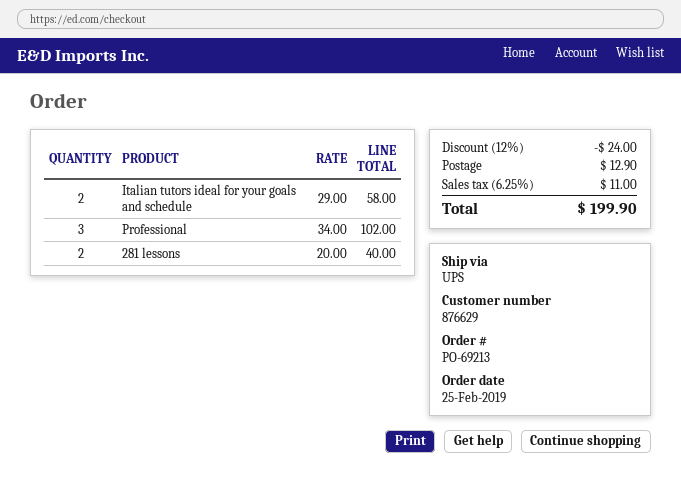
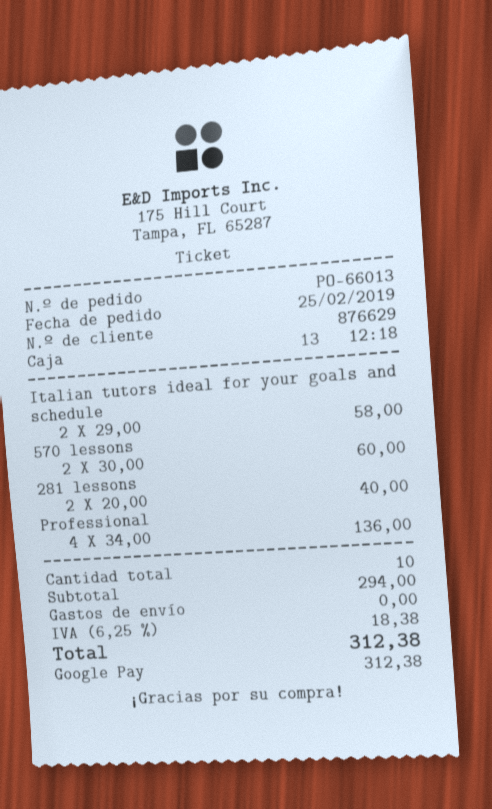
order number: PO-69213 -> PO-66013
Professional: 3 x 34.00 = 102.00 -> 4 x 34.00 = 136.00
570 lessons: none -> 2 x 30.00 = 60.00
discount: 12% = 24.00 -> none
shipping: 12.90 -> 0.00
tax: 6.25% = 11.00 -> 6.25% = 18.38
total: 199.90 -> 312.38

